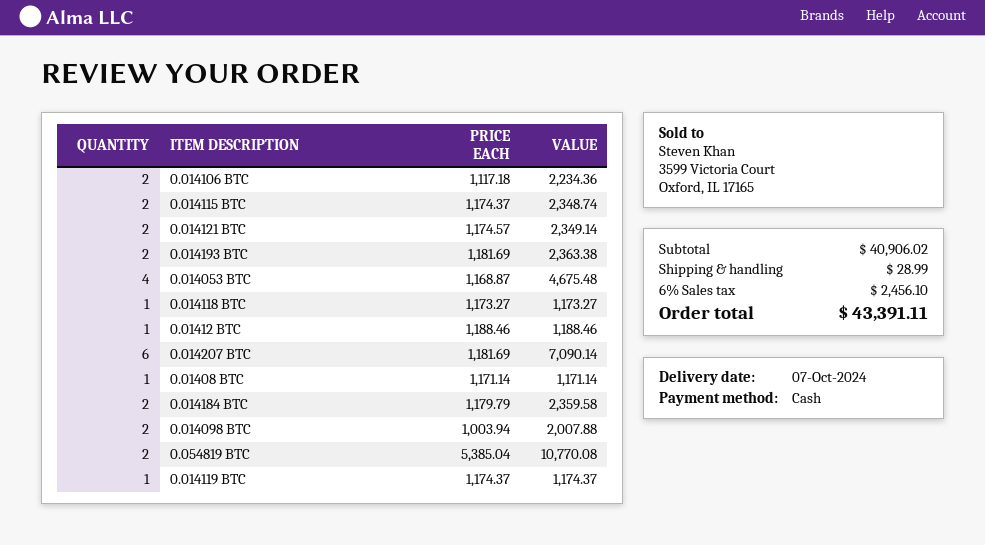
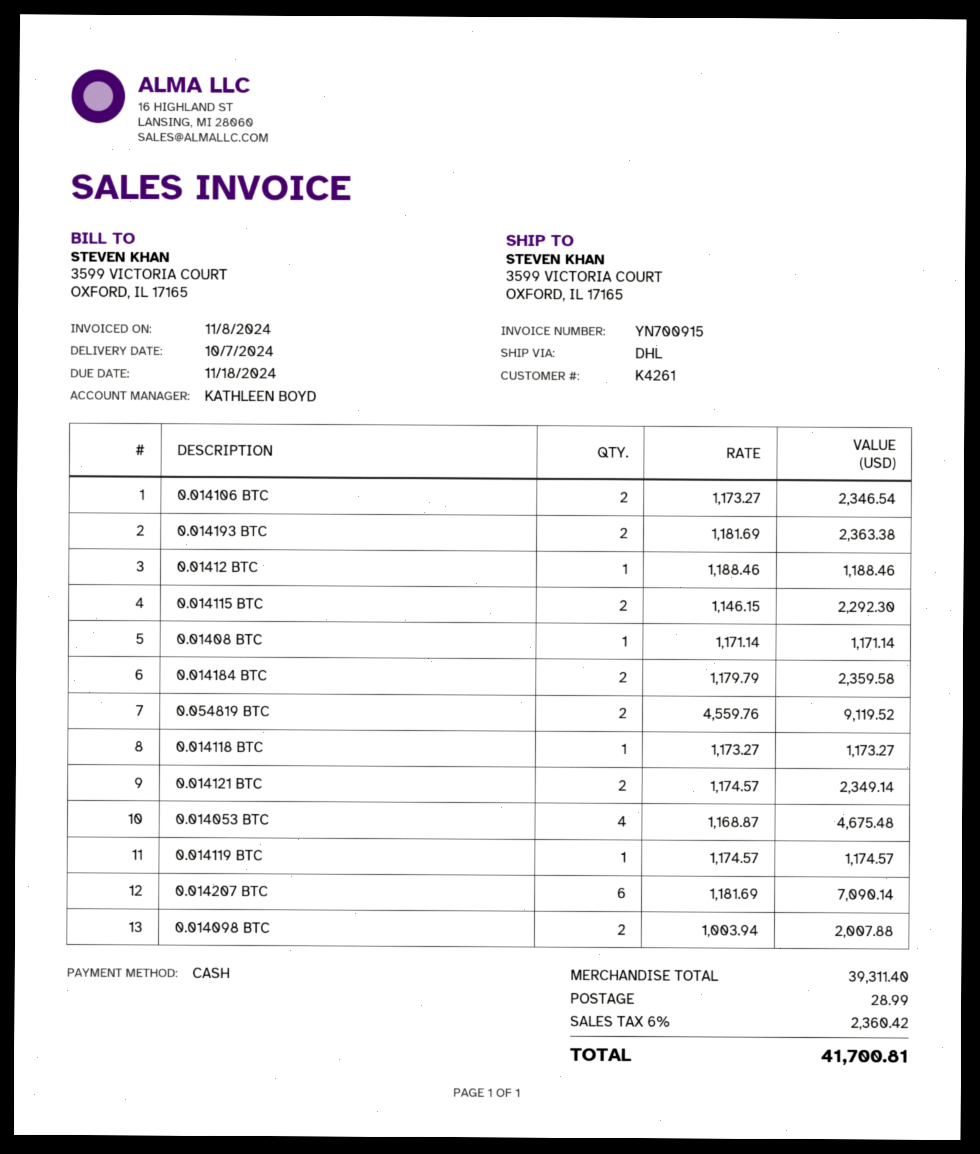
0.014106 BTC: 2 x 1117.18 = 2234.36 -> 2 x 1173.27 = 2346.54
0.014115 BTC: 2 x 1174.37 = 2348.74 -> 2 x 1146.15 = 2292.30
0.054819 BTC: 2 x 5385.04 = 10770.08 -> 2 x 4559.76 = 9119.52
0.014119 BTC: 1 x 1174.37 = 1174.37 -> 1 x 1174.57 = 1174.57
subtotal: 40906.02 -> 39311.40
tax: 6% = 2456.10 -> 6% = 2360.42
total: 43391.11 -> 41700.81

